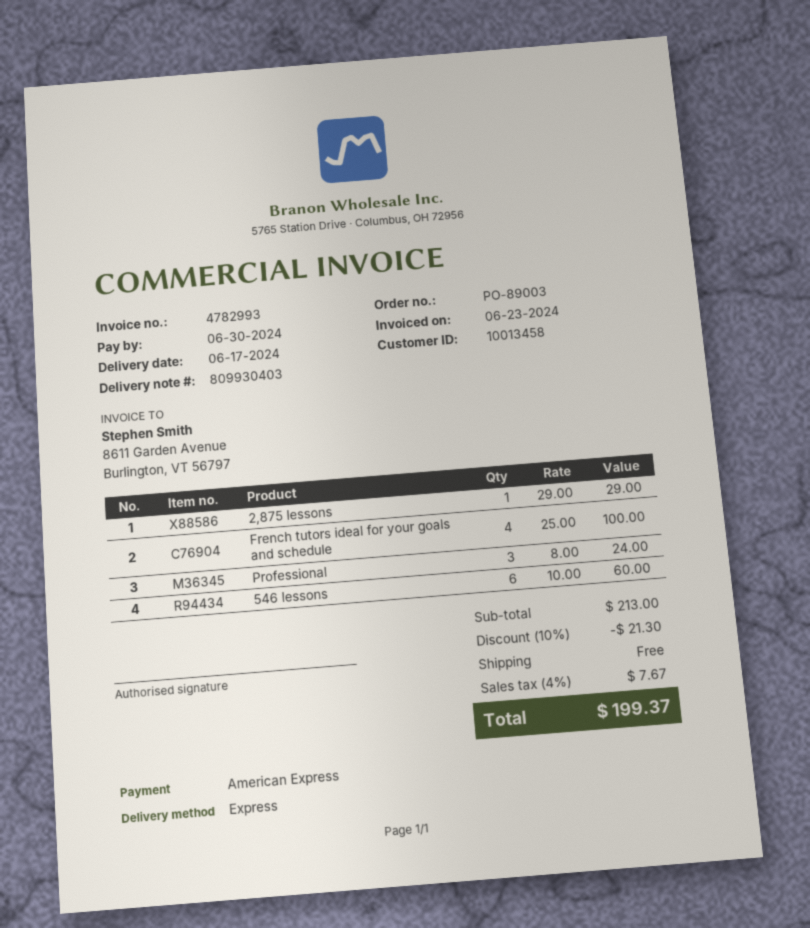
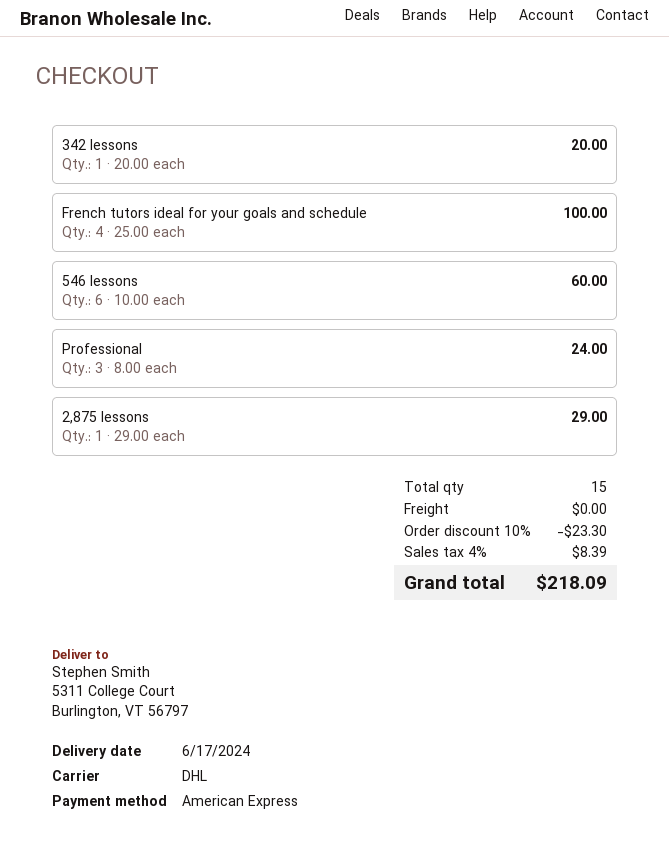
shipping method: express -> DHL
342 lessons: none -> 1 x 20.00 = 20.00
discount: 10% = 21.30 -> 10% = 23.30
tax: 4% = 7.67 -> 4% = 8.39
total: 199.37 -> 218.09

